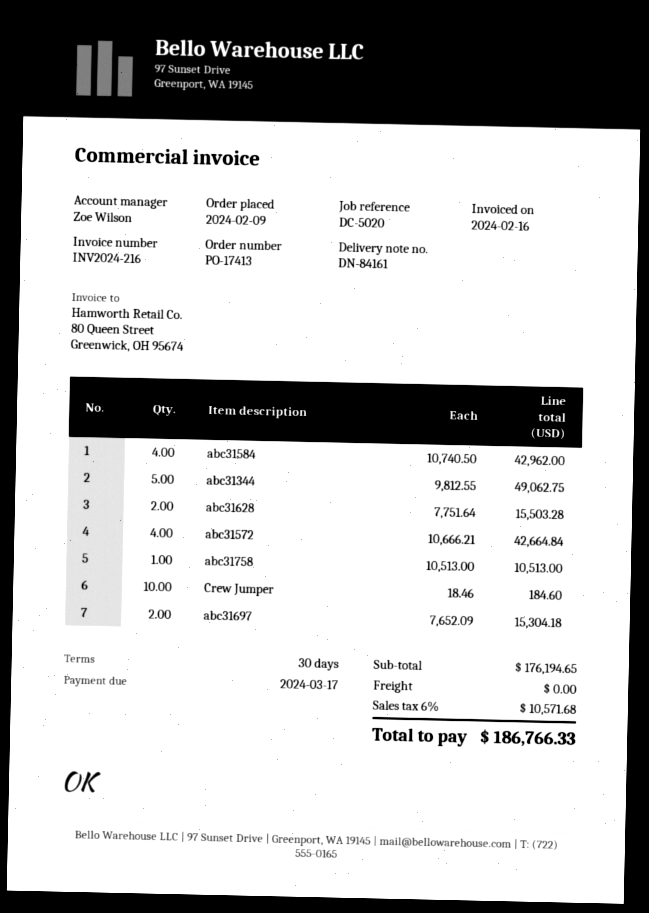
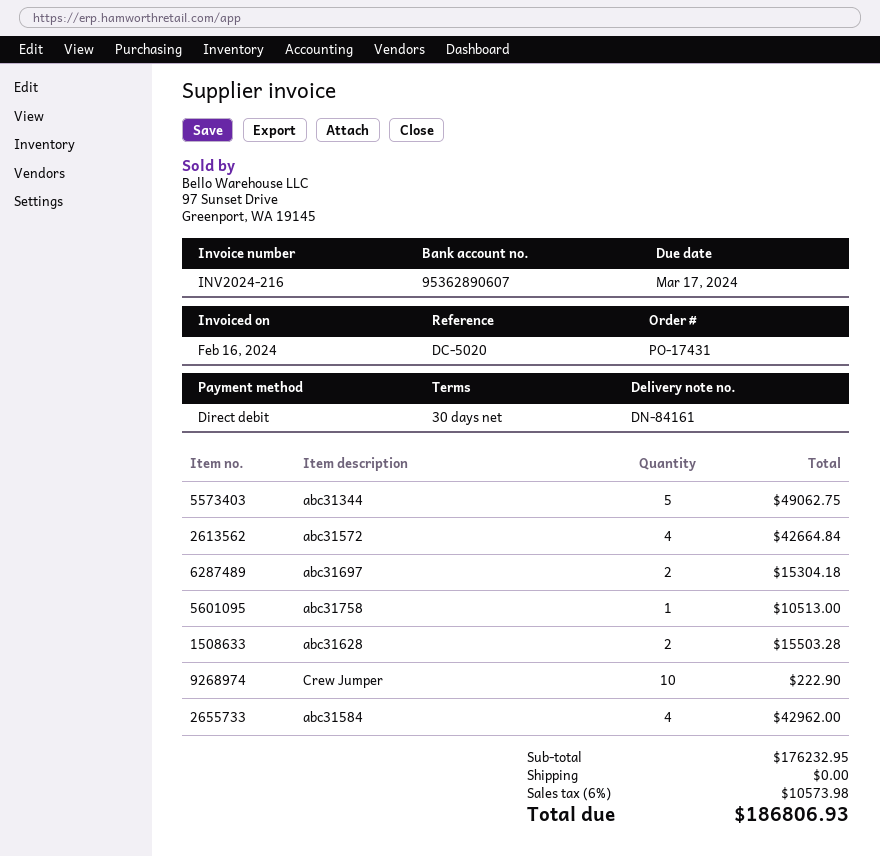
order number: PO-17413 -> PO-17431
Crew Jumper: 10 for 184.60 -> 10 for 222.90
subtotal: 176194.65 -> 176232.95
tax: 6% = 10571.68 -> 6% = 10573.98
total: 186766.33 -> 186806.93

